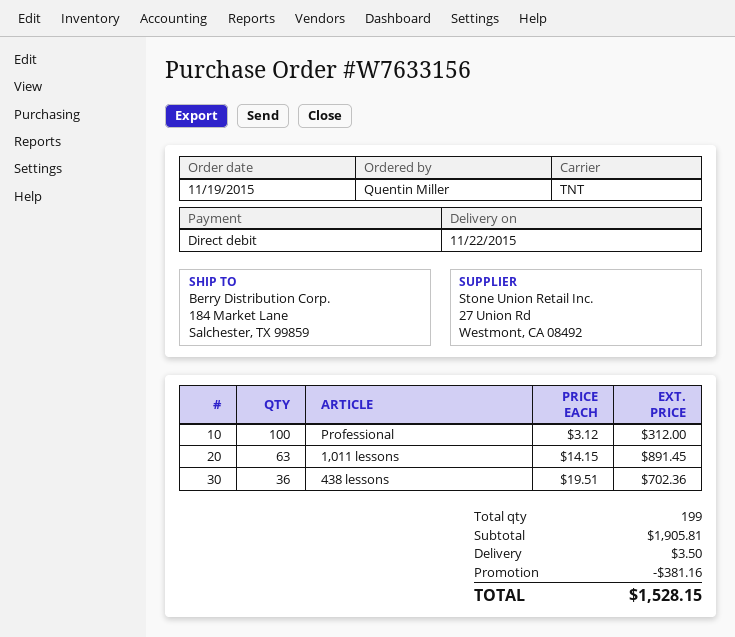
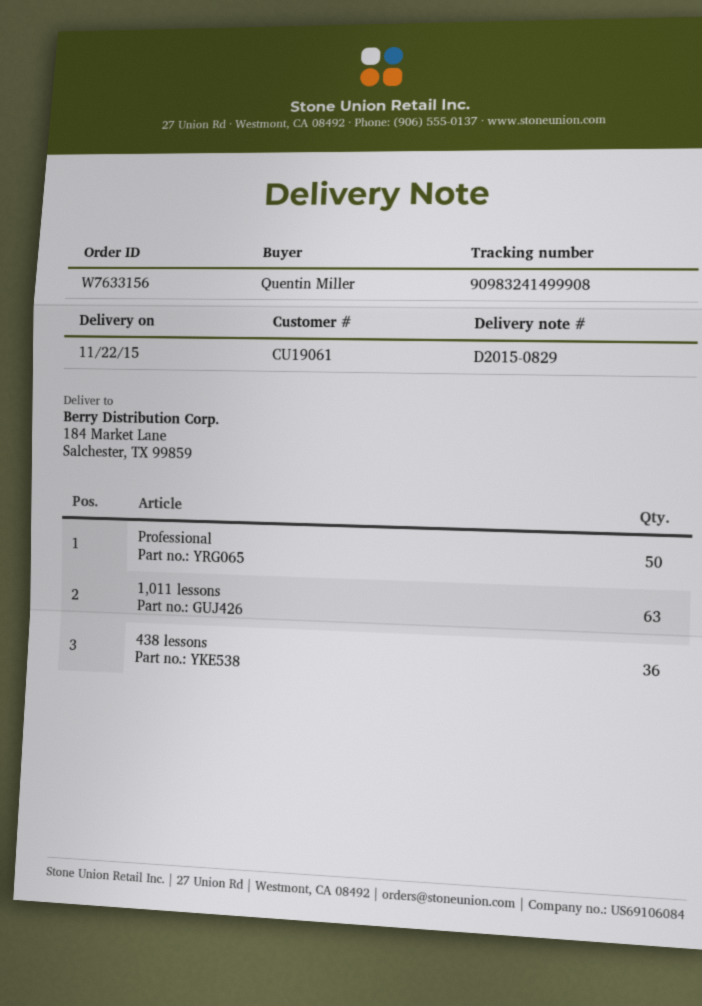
Professional: 100 -> 50

